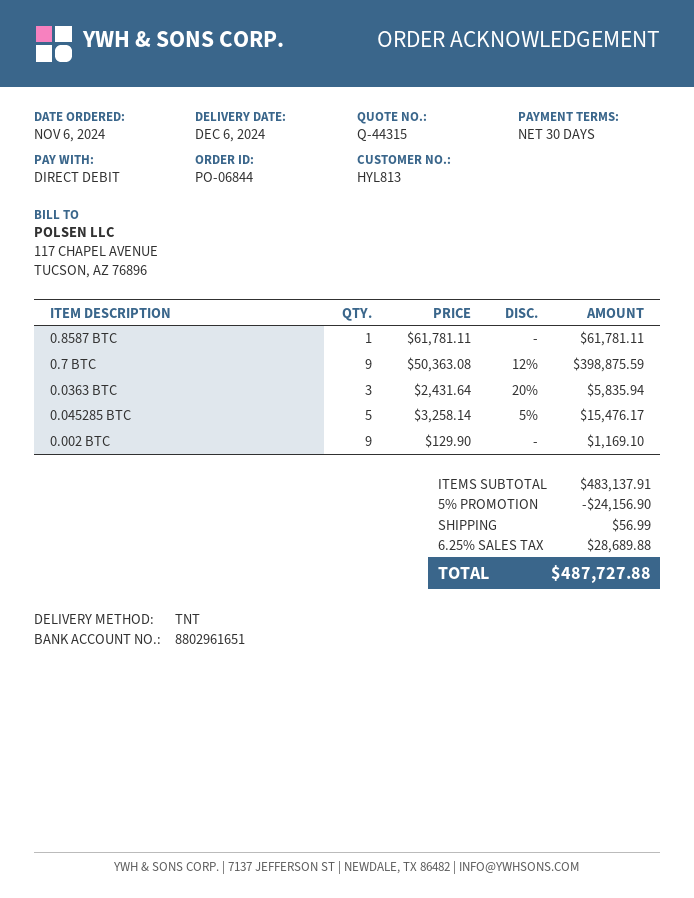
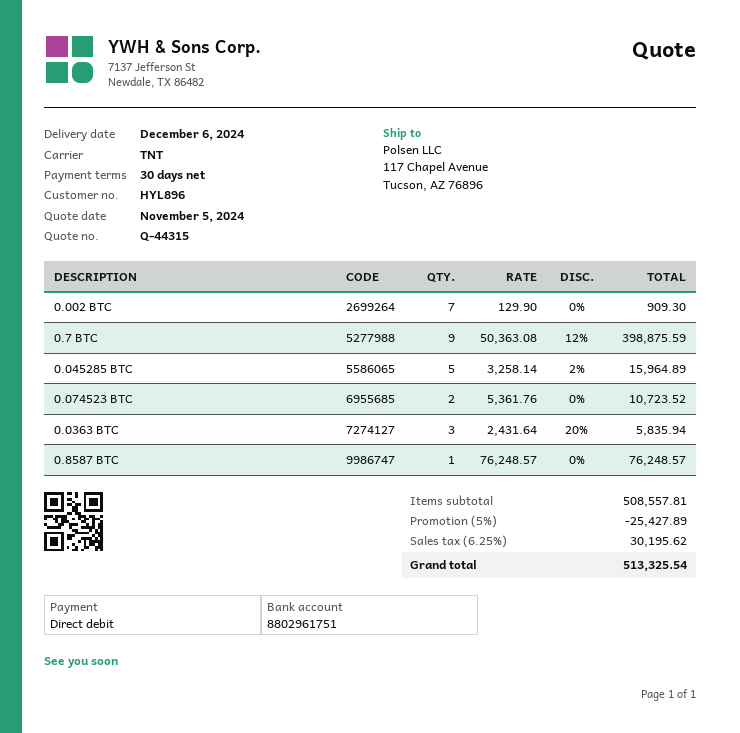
customer number: HYL813 -> HYL896
bank account: 8802961651 -> 8802961751
0.8587 BTC: 1 x 61781.11 = 61781.11 -> 1 x 76248.57 = 76248.57
0.045285 BTC: 5 x 3258.14 - 5% = 15476.17 -> 5 x 3258.14 - 2% = 15964.89
0.002 BTC: 9 x 129.90 = 1169.10 -> 7 x 129.90 = 909.30
0.074523 BTC: none -> 2 x 5361.76 = 10723.52
subtotal: 483137.91 -> 508557.81
discount: 5% = 24156.90 -> 5% = 25427.89
shipping: 56.99 -> none
tax: 6.25% = 28689.88 -> 6.25% = 30195.62
total: 487727.88 -> 513325.54

